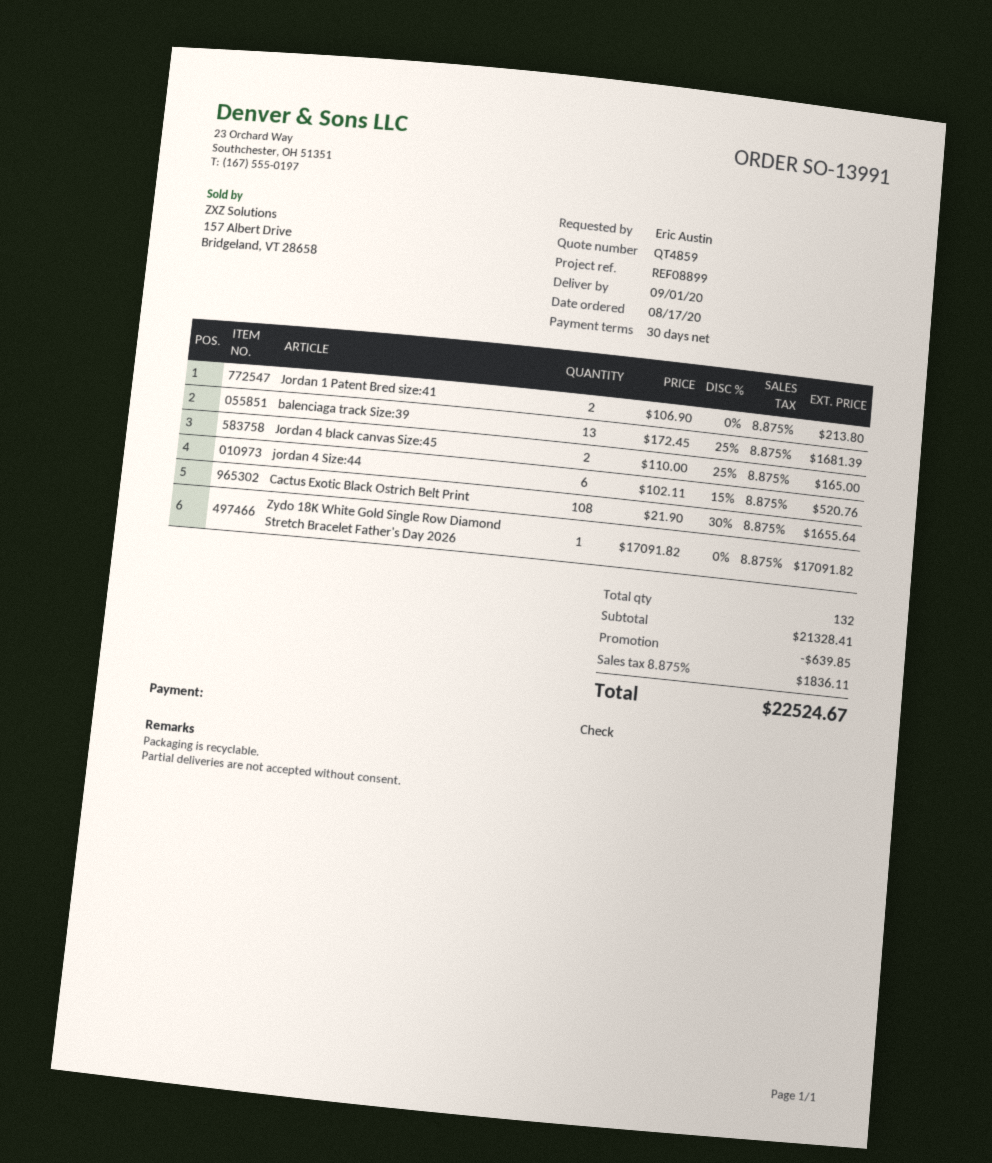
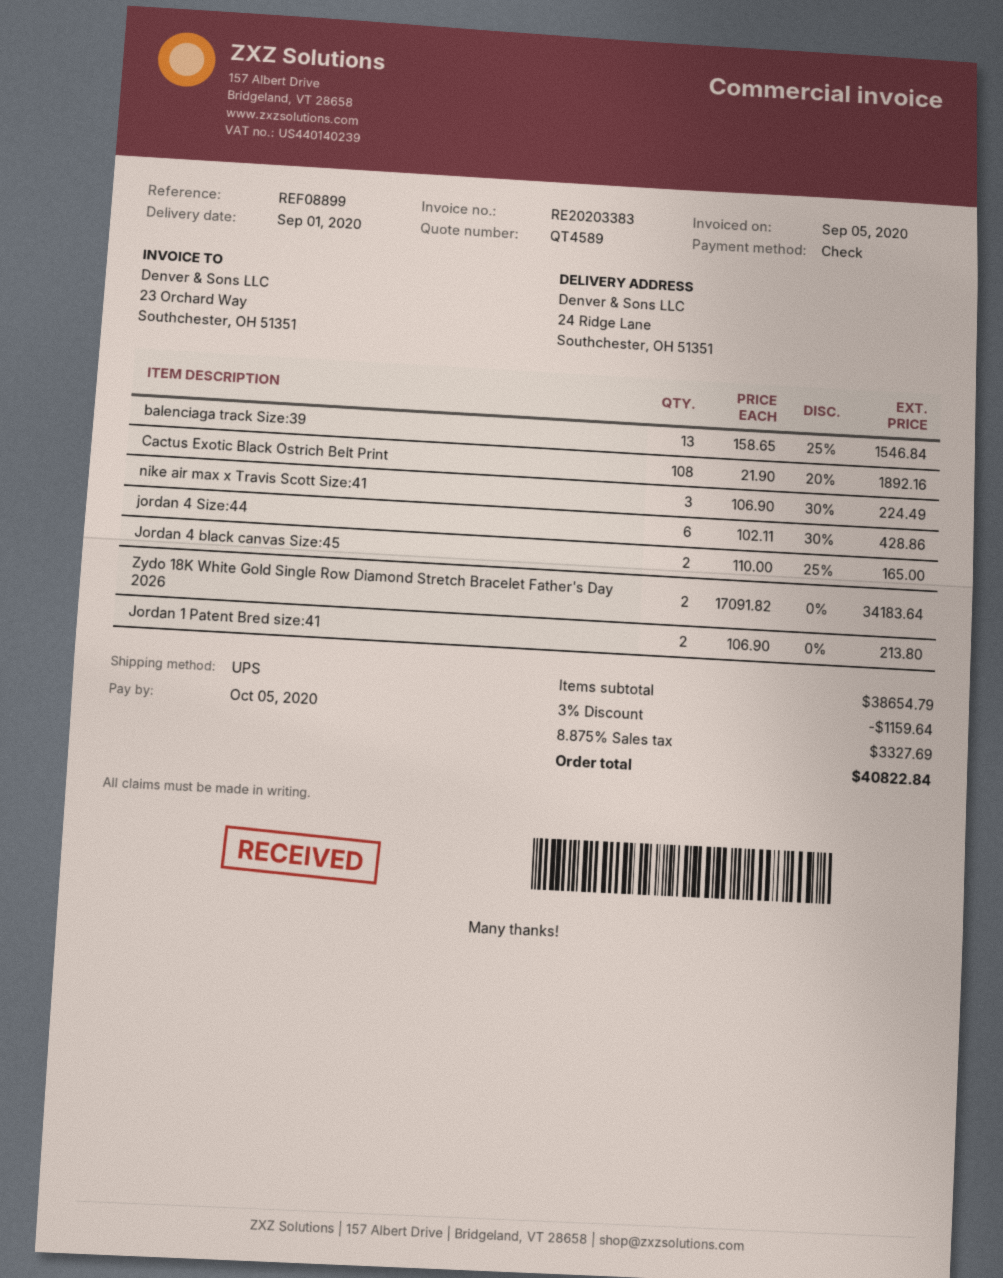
quote number: QT4859 -> QT4589
balenciaga track Size:39: 13 x 172.45 - 25% = 1681.39 -> 13 x 158.65 - 25% = 1546.84
jordan 4 Size:44: 6 x 102.11 - 15% = 520.76 -> 6 x 102.11 - 30% = 428.86
Cactus Exotic Black Ostrich Belt Print: 108 x 21.90 - 30% = 1655.64 -> 108 x 21.90 - 20% = 1892.16
Zydo 18K White Gold Single Row Diamond Stretch Bracelet Father's Day 2026: 1 x 17091.82 = 17091.82 -> 2 x 17091.82 = 34183.64
nike air max x Travis Scott Size:41: none -> 3 x 106.90 - 30% = 224.49
subtotal: 21328.41 -> 38654.79
discount: 639.85 -> 1159.64
tax: 8.875% = 1836.11 -> 8.875% = 3327.69
total: 22524.67 -> 40822.84

